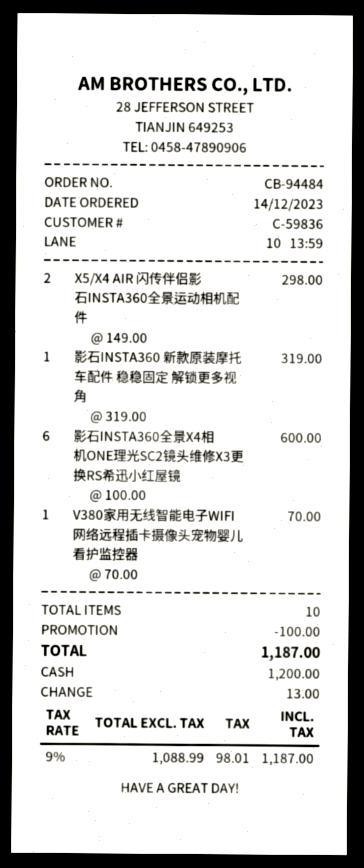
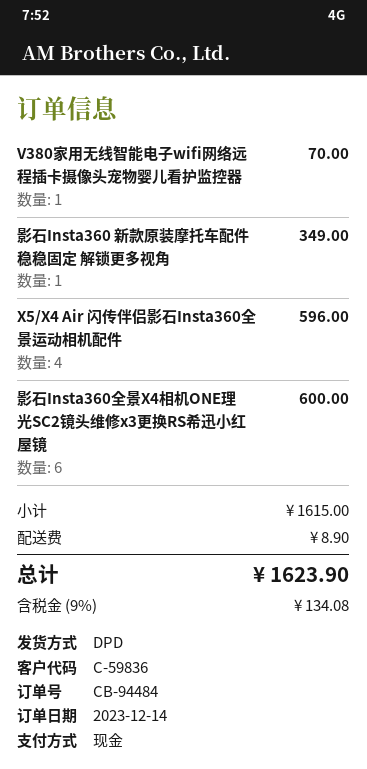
X5/X4 AIR 闪传伴侣影石INSTA360全景运动相机配件: 2 for 298.00 -> 4 for 596.00
影石INSTA360 新款原装摩托车配件 稳稳固定 解锁更多视角: 1 for 319.00 -> 1 for 349.00
discount: 100.00 -> none
shipping: none -> 8.90
tax: 9% = 98.01 -> 9% = 134.08
total: 1187.00 -> 1623.90

